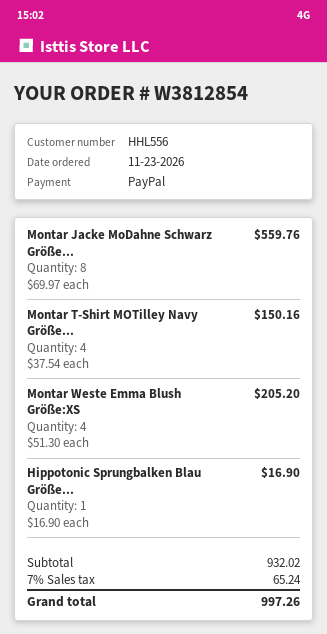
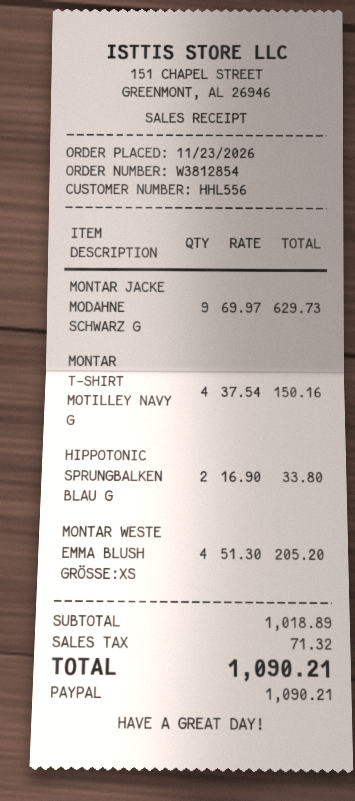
Montar Jacke MoDahne Schwarz Größe...: 8 x 69.97 = 559.76 -> 9 x 69.97 = 629.73
Hippotonic Sprungbalken Blau Größe...: 1 x 16.90 = 16.90 -> 2 x 16.90 = 33.80
subtotal: 932.02 -> 1018.89
tax: 65.24 -> 71.32
total: 997.26 -> 1090.21

